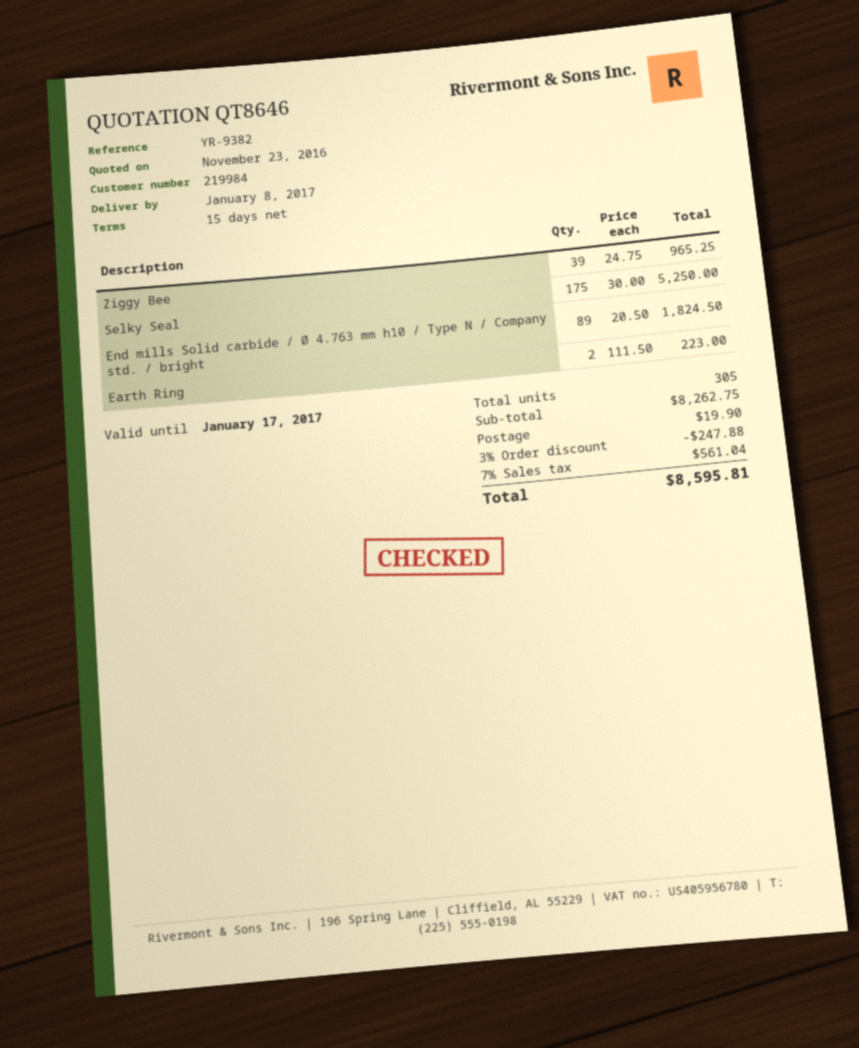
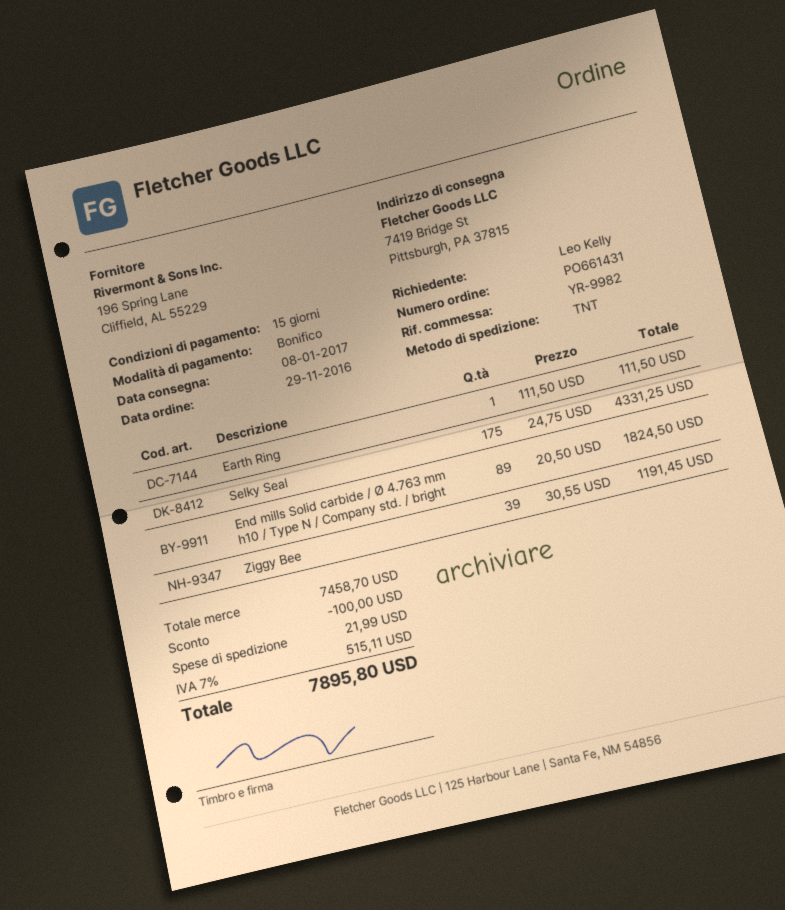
reference: YR-9382 -> YR-9982
Ziggy Bee: 39 x 24.75 = 965.25 -> 39 x 30.55 = 1191.45
Selky Seal: 175 x 30.00 = 5250.00 -> 175 x 24.75 = 4331.25
Earth Ring: 2 x 111.50 = 223.00 -> 1 x 111.50 = 111.50
subtotal: 8262.75 -> 7458.70
discount: 247.88 -> 100.00
shipping: 19.90 -> 21.99
tax: 7% = 561.04 -> 7% = 515.11
total: 8595.81 -> 7895.80

